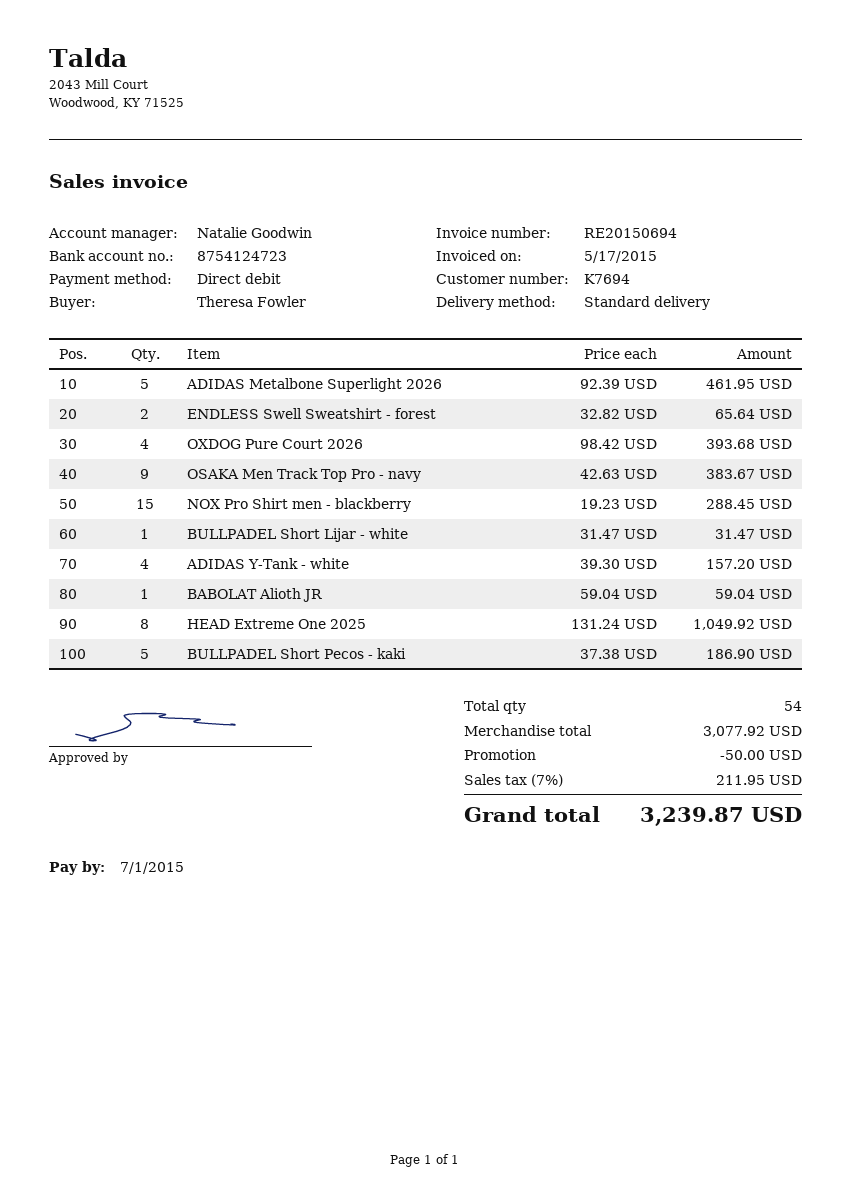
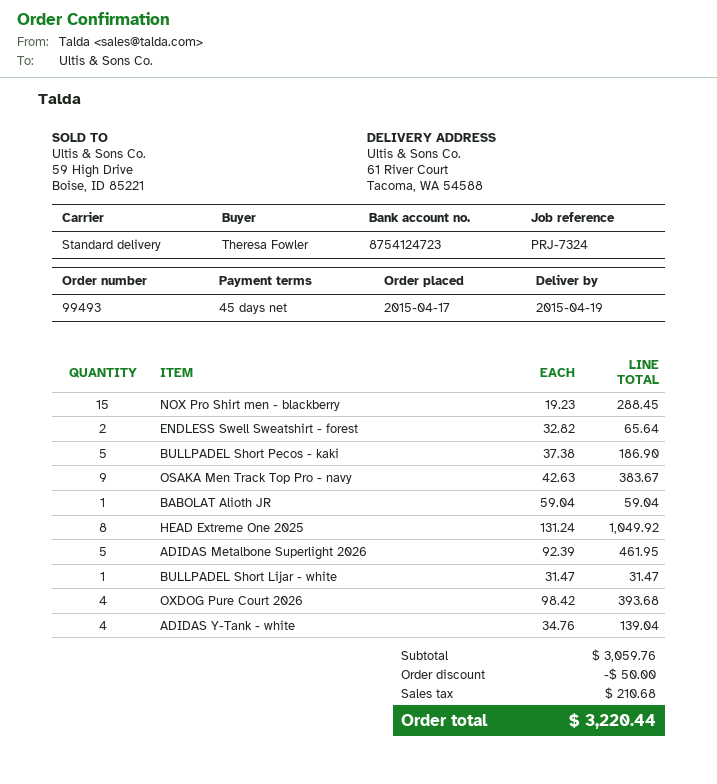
ADIDAS Y-Tank - white: 4 x 39.30 = 157.20 -> 4 x 34.76 = 139.04
subtotal: 3077.92 -> 3059.76
tax: 211.95 -> 210.68
total: 3239.87 -> 3220.44

